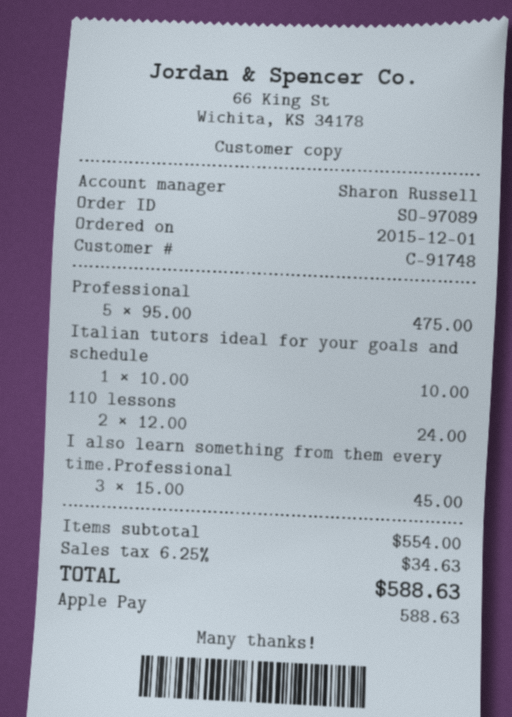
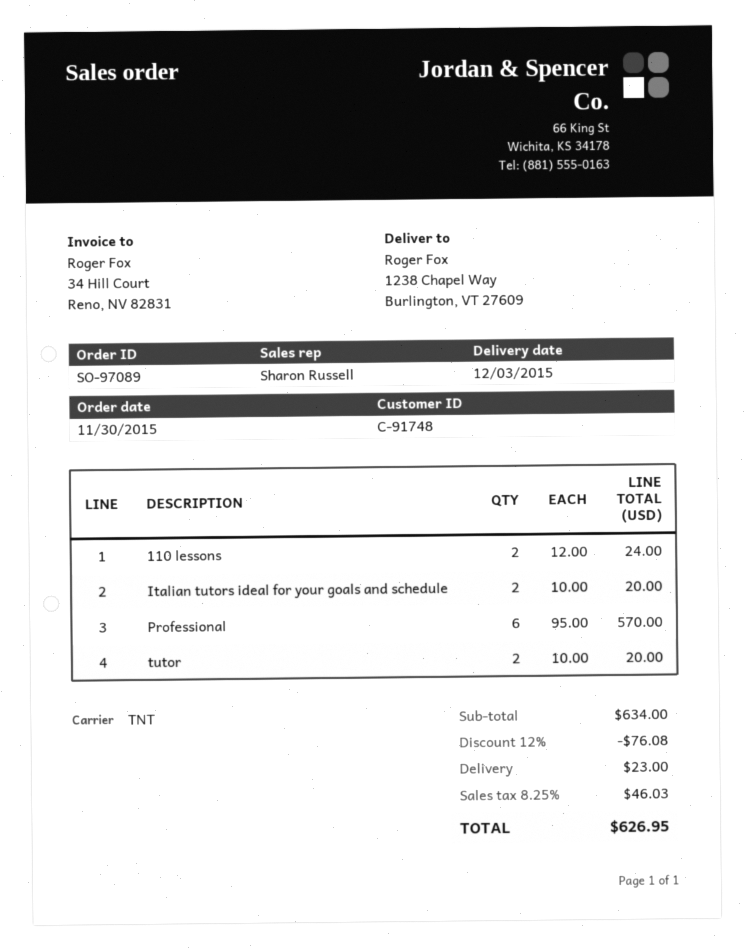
order date: 2015-12-01 -> 2015-11-30
Professional: 5 x 95.00 = 475.00 -> 6 x 95.00 = 570.00
Italian tutors ideal for your goals and schedule: 1 x 10.00 = 10.00 -> 2 x 10.00 = 20.00
I also learn something from them every time.Professional: 3 x 15.00 = 45.00 -> none
tutor: none -> 2 x 10.00 = 20.00
subtotal: 554.00 -> 634.00
discount: none -> 12% = 76.08
shipping: none -> 23.00
tax: 6.25% = 34.63 -> 8.25% = 46.03
total: 588.63 -> 626.95

